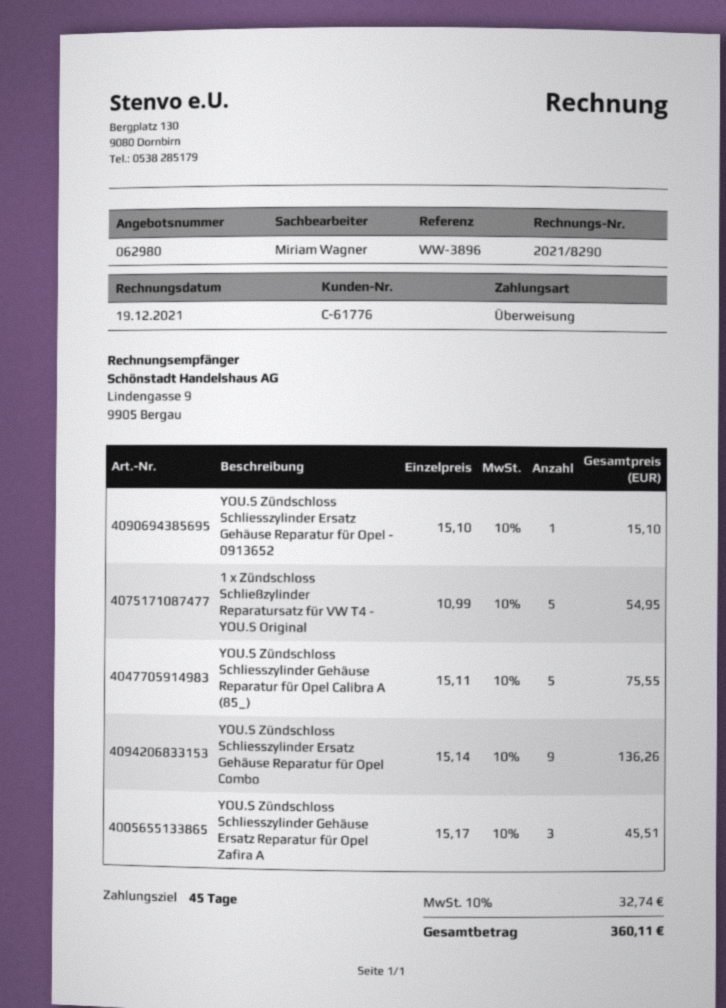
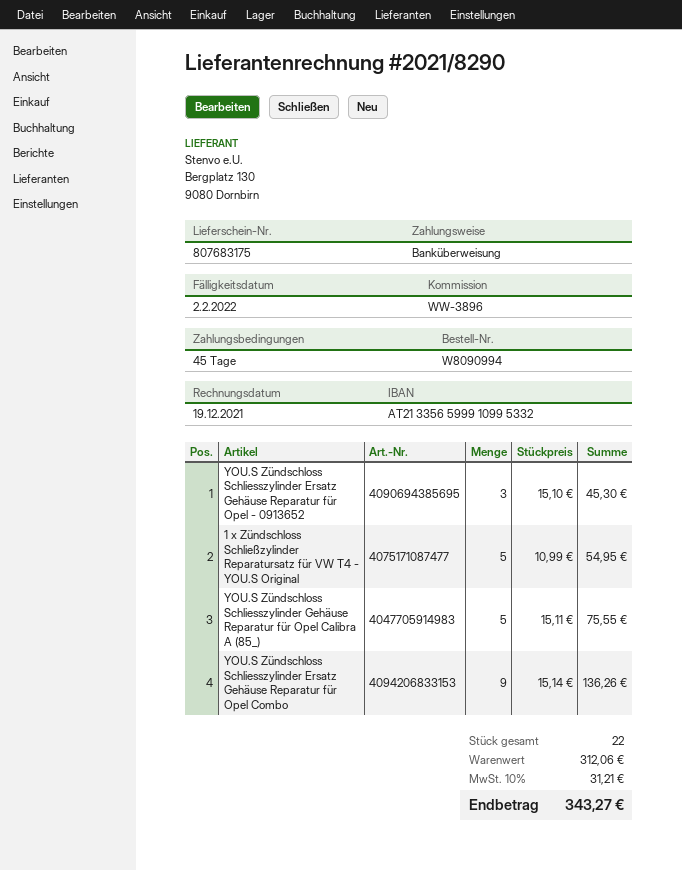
YOU.S Zündschloss Schliesszylinder Ersatz Gehäuse Reparatur für Opel - 0913652: 1 x 15.10 = 15.10 -> 3 x 15.10 = 45.30
YOU.S Zündschloss Schliesszylinder Gehäuse Ersatz Reparatur für Opel Zafira A: 3 x 15.17 = 45.51 -> none
tax: 10% = 32.74 -> 10% = 31.21
total: 360.11 -> 343.27

